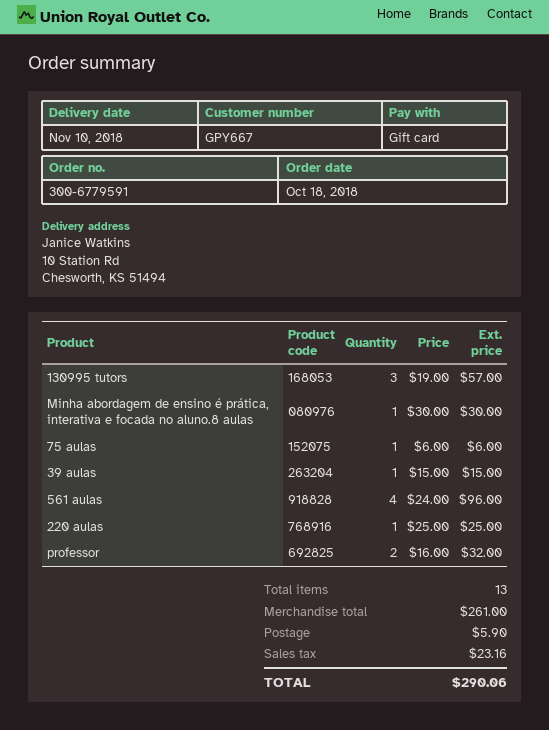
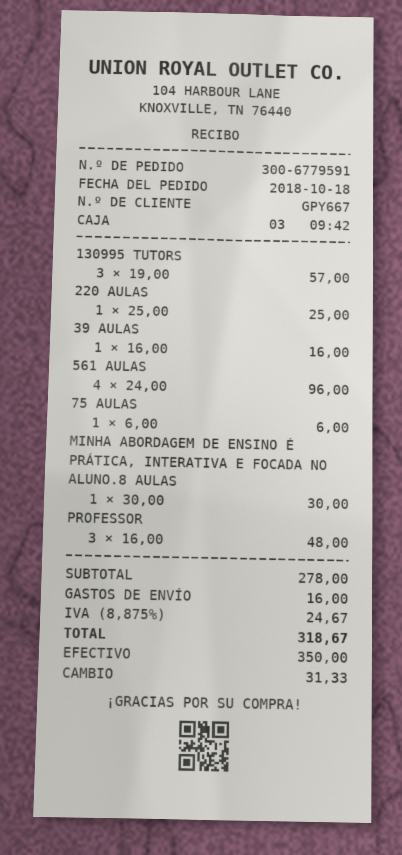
payment method: gift card -> cash
39 aulas: 1 x 15.00 = 15.00 -> 1 x 16.00 = 16.00
professor: 2 x 16.00 = 32.00 -> 3 x 16.00 = 48.00
subtotal: 261.00 -> 278.00
shipping: 5.90 -> 16.00
tax: 23.16 -> 24.67
total: 290.06 -> 318.67

